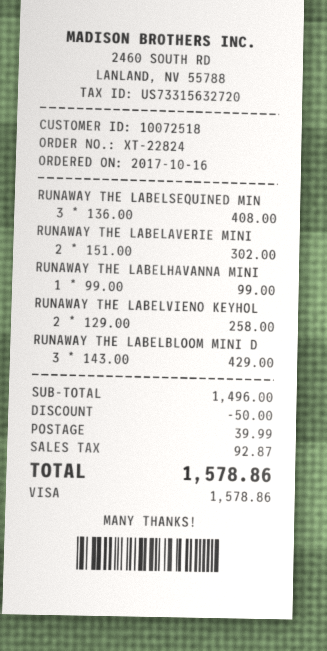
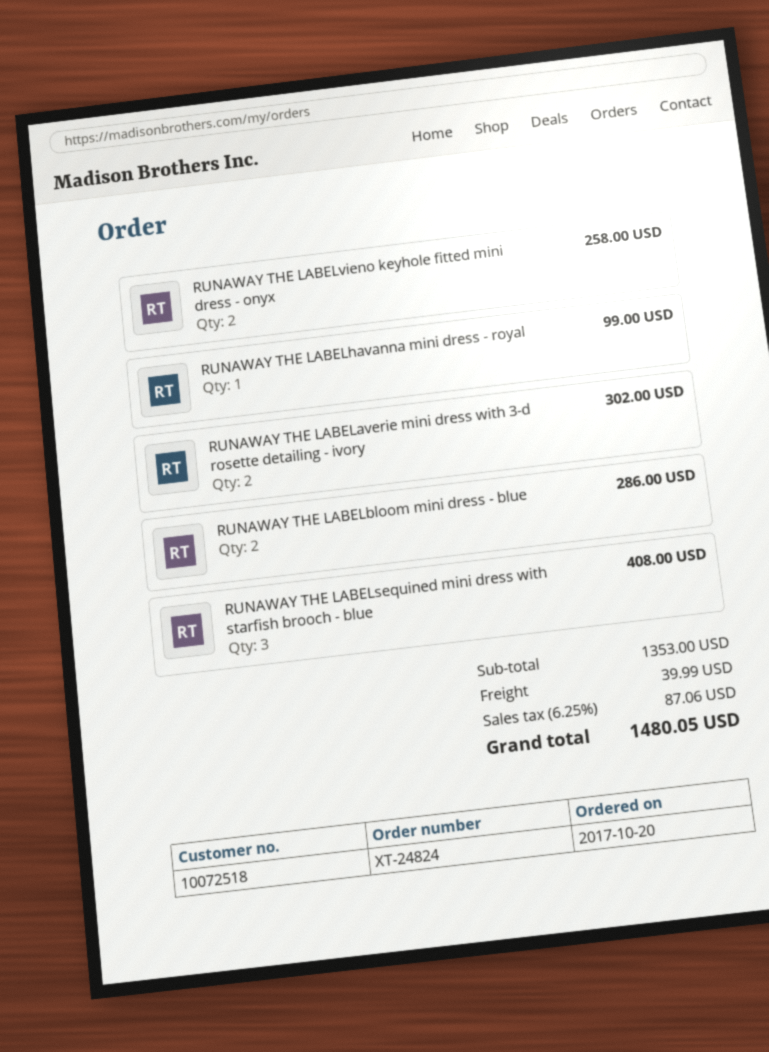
order number: XT-22824 -> XT-24824
order date: 2017-10-16 -> 2017-10-20
RUNAWAY THE LABELBLOOM MINI D: 3 for 429.00 -> 2 for 286.00
subtotal: 1496.00 -> 1353.00
discount: 50.00 -> none
tax: 92.87 -> 87.06
total: 1578.86 -> 1480.05

